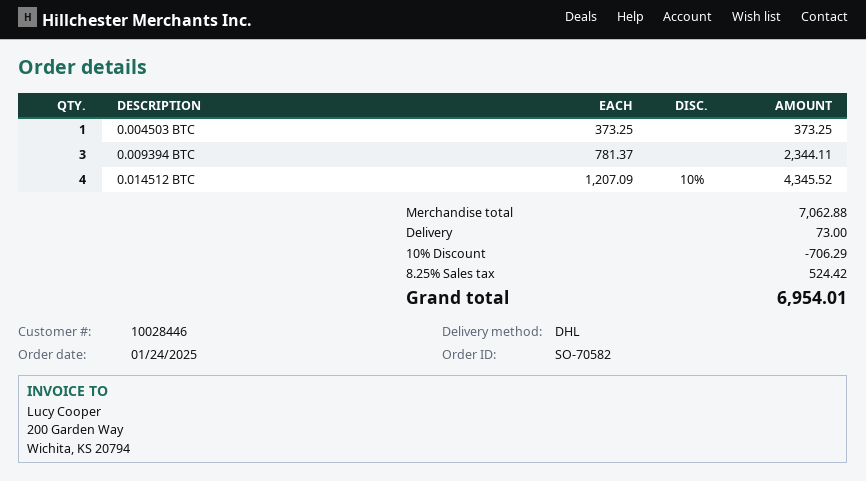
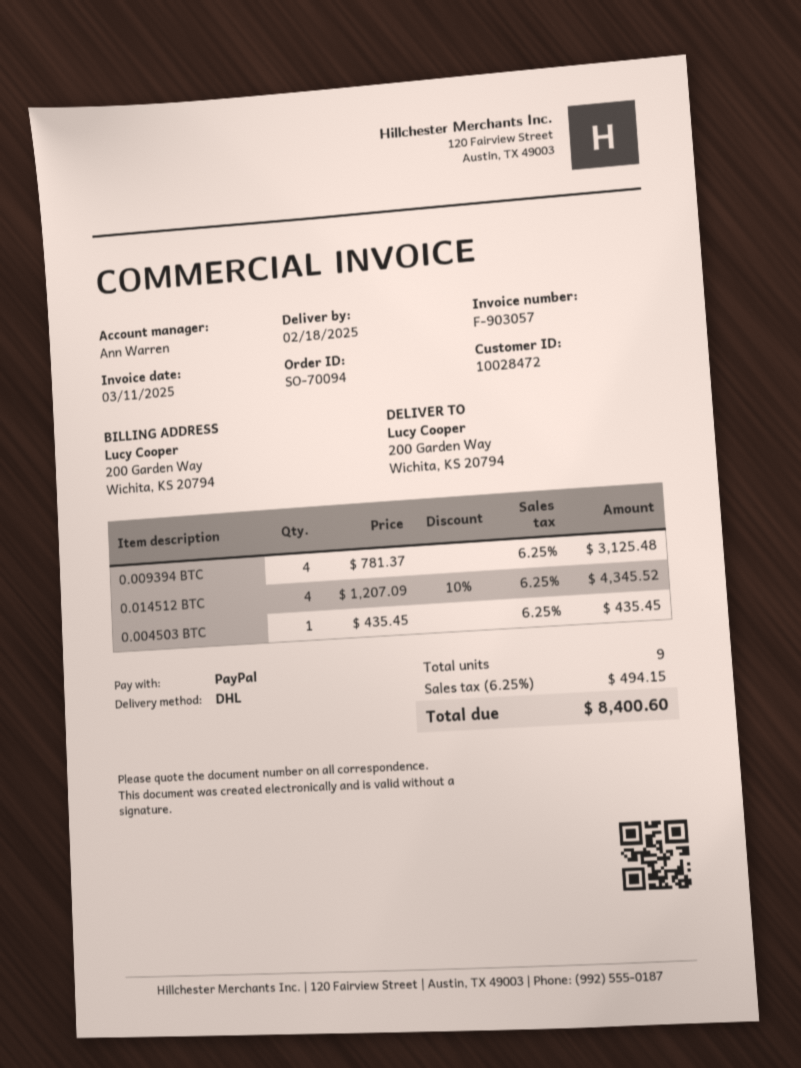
order number: SO-70582 -> SO-70094
customer number: 10028446 -> 10028472
0.004503 BTC: 1 x 373.25 = 373.25 -> 1 x 435.45 = 435.45
0.009394 BTC: 3 x 781.37 = 2344.11 -> 4 x 781.37 = 3125.48
discount: 10% = 706.29 -> none
shipping: 73.00 -> none
tax: 8.25% = 524.42 -> 6.25% = 494.15
total: 6954.01 -> 8400.60

